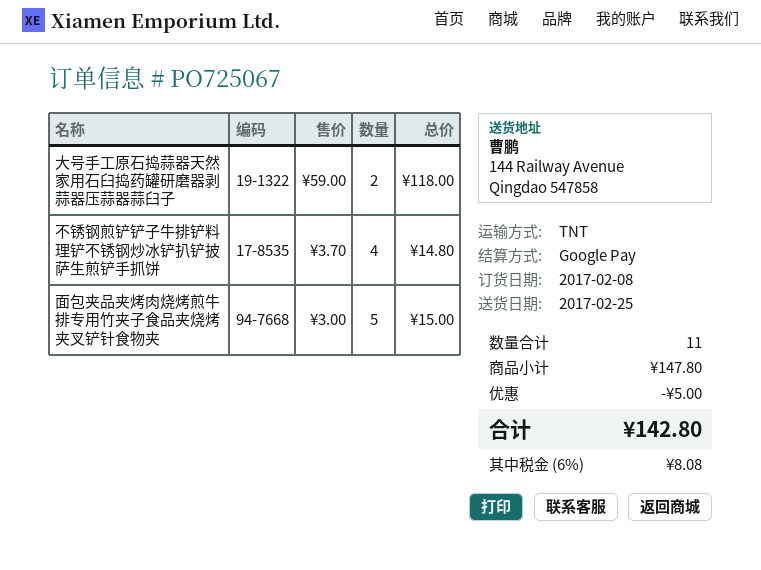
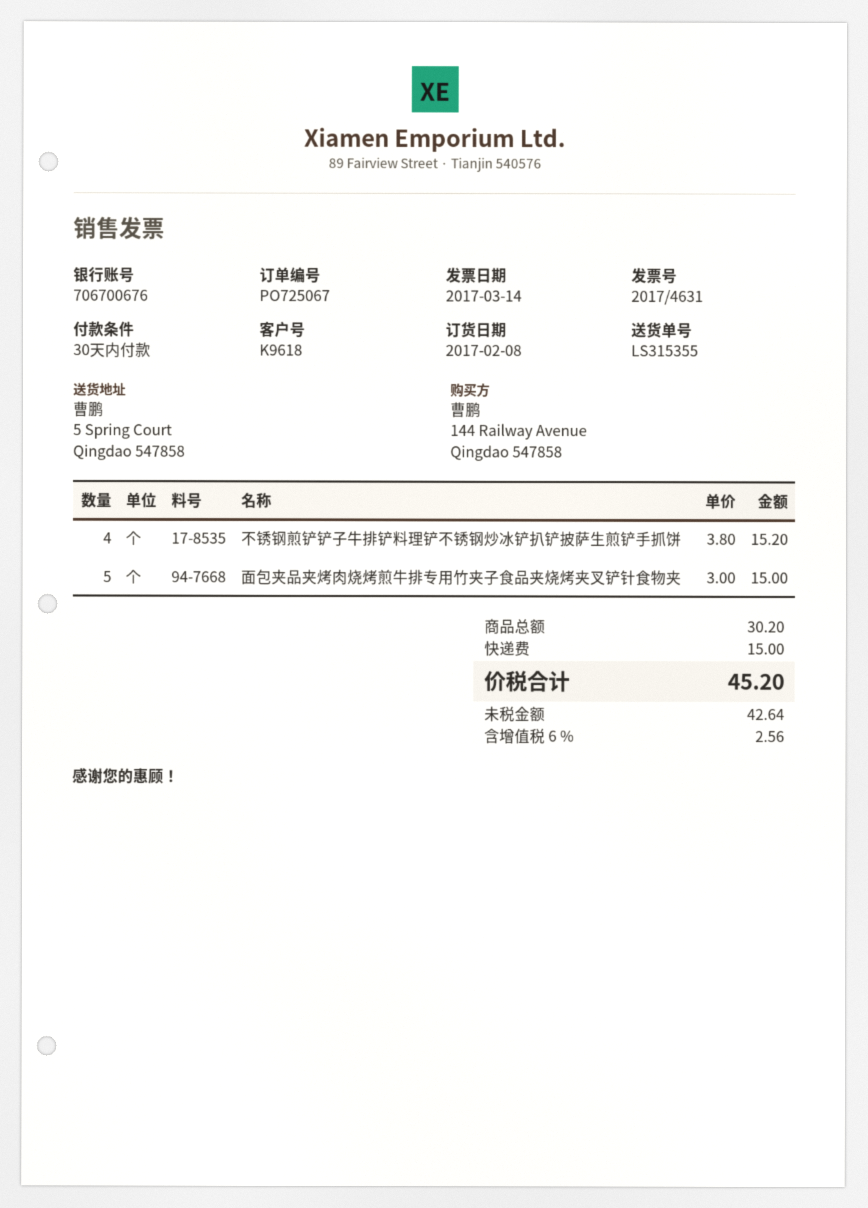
ship to: 144 Railway Avenue, Qingdao 547858 -> 5 Spring Court, Qingdao 547858
大号手工原石捣蒜器天然家用石臼捣药罐研磨器剥蒜器压蒜器蒜臼子: 2 x 59.00 = 118.00 -> none
不锈钢煎铲铲子牛排铲料理铲不锈钢炒冰铲扒铲披萨生煎铲手抓饼: 4 x 3.70 = 14.80 -> 4 x 3.80 = 15.20
subtotal: 147.80 -> 30.20
discount: 5.00 -> none
shipping: none -> 15.00
tax: 6% = 8.08 -> 6% = 2.56
total: 142.80 -> 45.20

